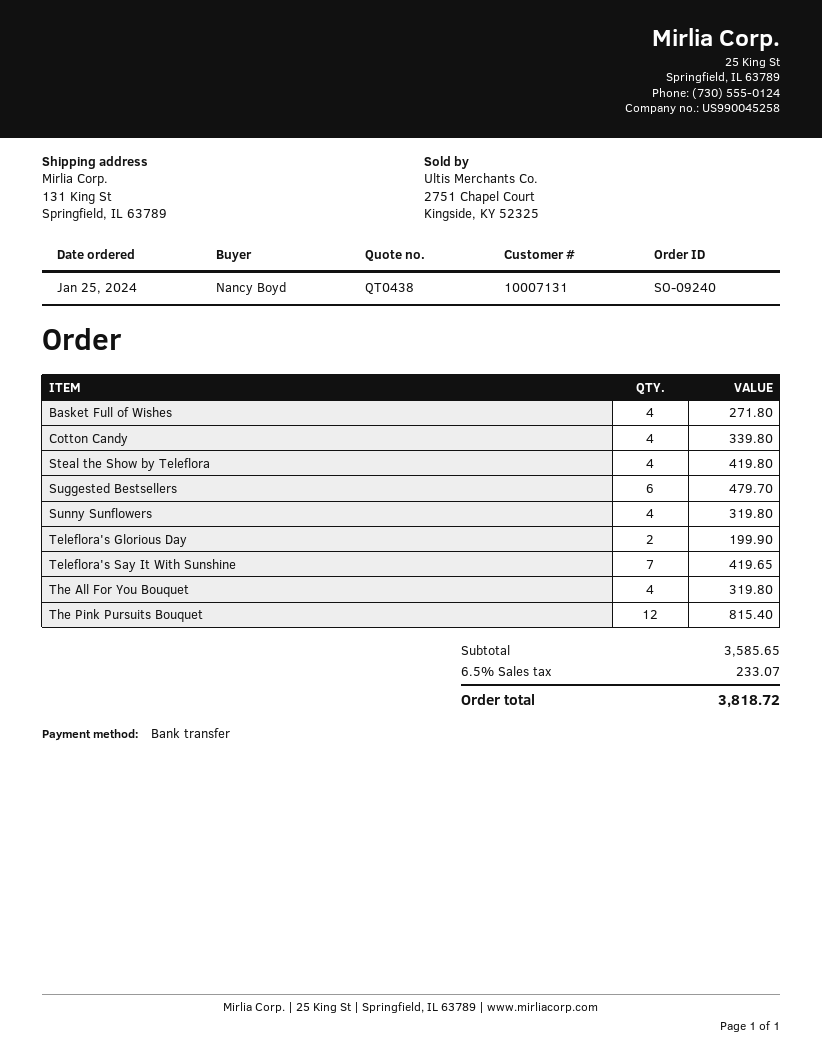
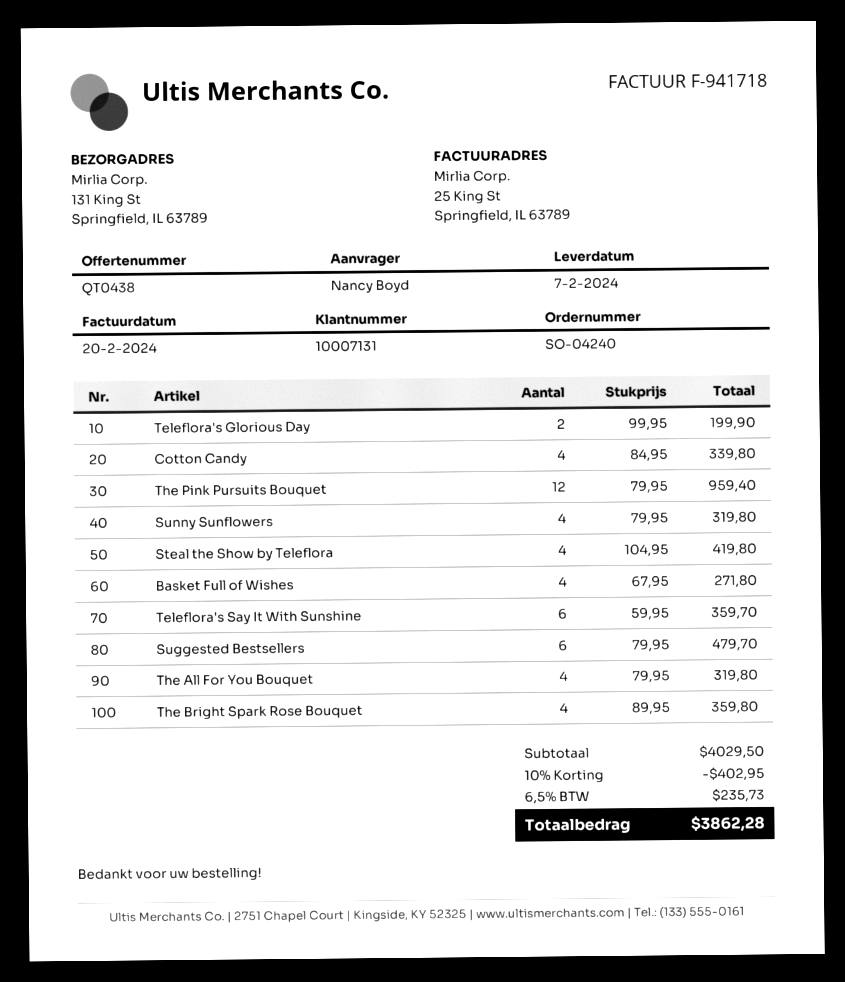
order number: SO-09240 -> SO-04240
Teleflora's Say It With Sunshine: 7 for 419.65 -> 6 for 359.70
The Pink Pursuits Bouquet: 12 for 815.40 -> 12 for 959.40
The Bright Spark Rose Bouquet: none -> 4 for 359.80
subtotal: 3585.65 -> 4029.50
discount: none -> 10% = 402.95
tax: 6.5% = 233.07 -> 6.5% = 235.73
total: 3818.72 -> 3862.28

